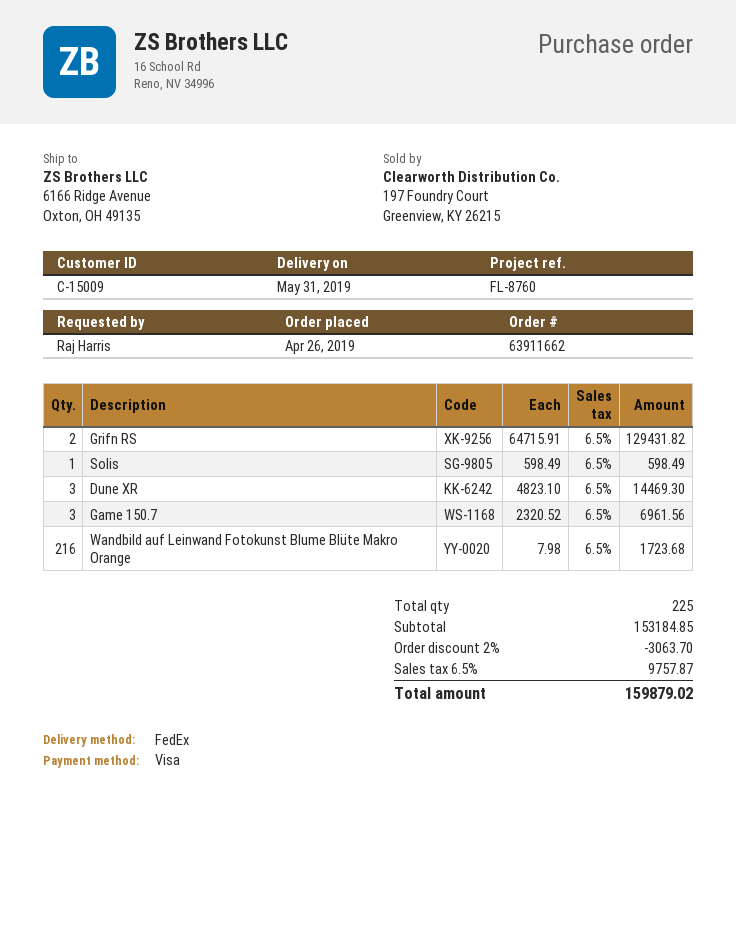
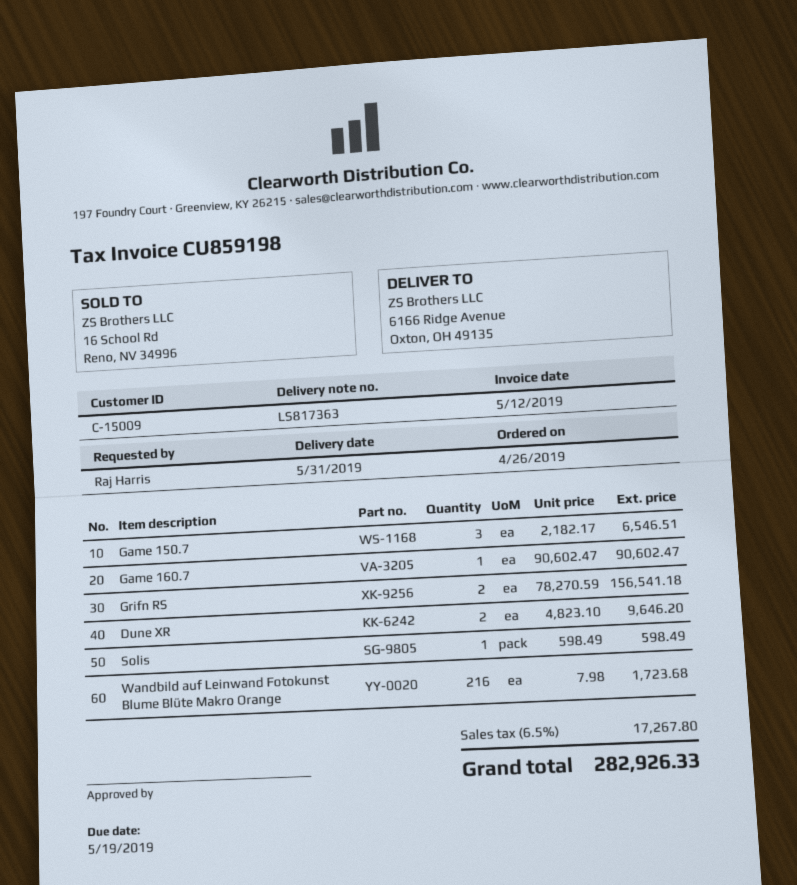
Grifn RS: 2 x 64715.91 = 129431.82 -> 2 x 78270.59 = 156541.18
Dune XR: 3 x 4823.10 = 14469.30 -> 2 x 4823.10 = 9646.20
Game 150.7: 3 x 2320.52 = 6961.56 -> 3 x 2182.17 = 6546.51
Game 160.7: none -> 1 x 90602.47 = 90602.47
discount: 2% = 3063.70 -> none
tax: 6.5% = 9757.87 -> 6.5% = 17267.80
total: 159879.02 -> 282926.33

